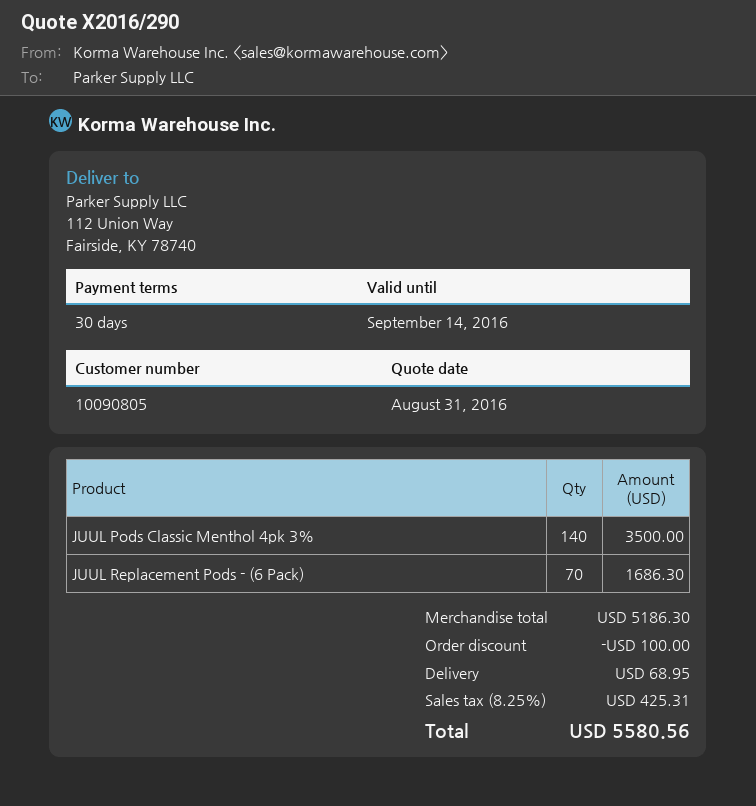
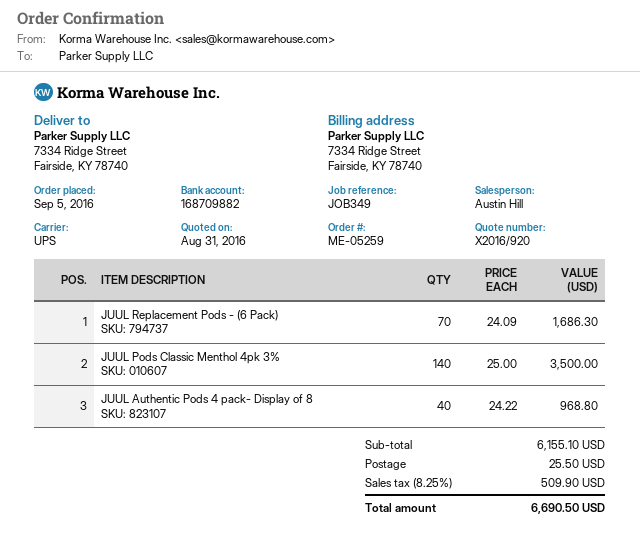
quote number: X2016/290 -> X2016/920
ship to: 112 Union Way, Fairside, KY 78740 -> 7334 Ridge Street, Fairside, KY 78740
JUUL Authentic Pods 4 pack- Display of 8: none -> 40 for 968.80
subtotal: 5186.30 -> 6155.10
discount: 100.00 -> none
shipping: 68.95 -> 25.50
tax: 8.25% = 425.31 -> 8.25% = 509.90
total: 5580.56 -> 6690.50

